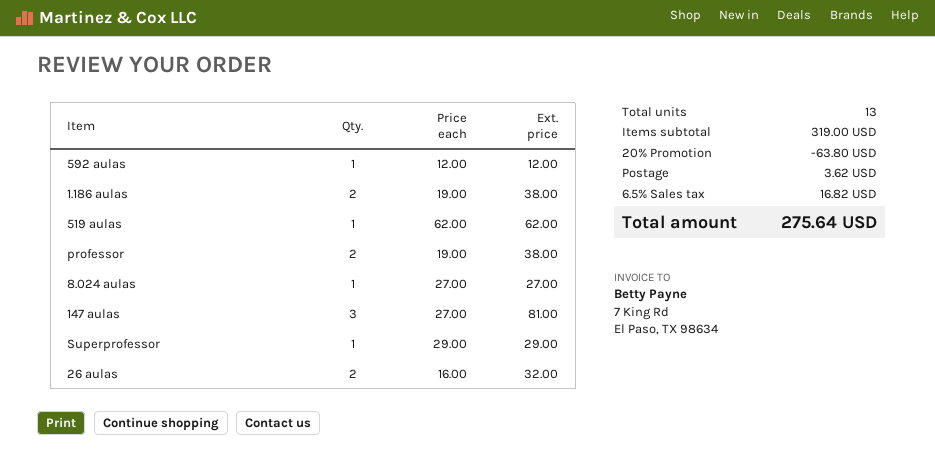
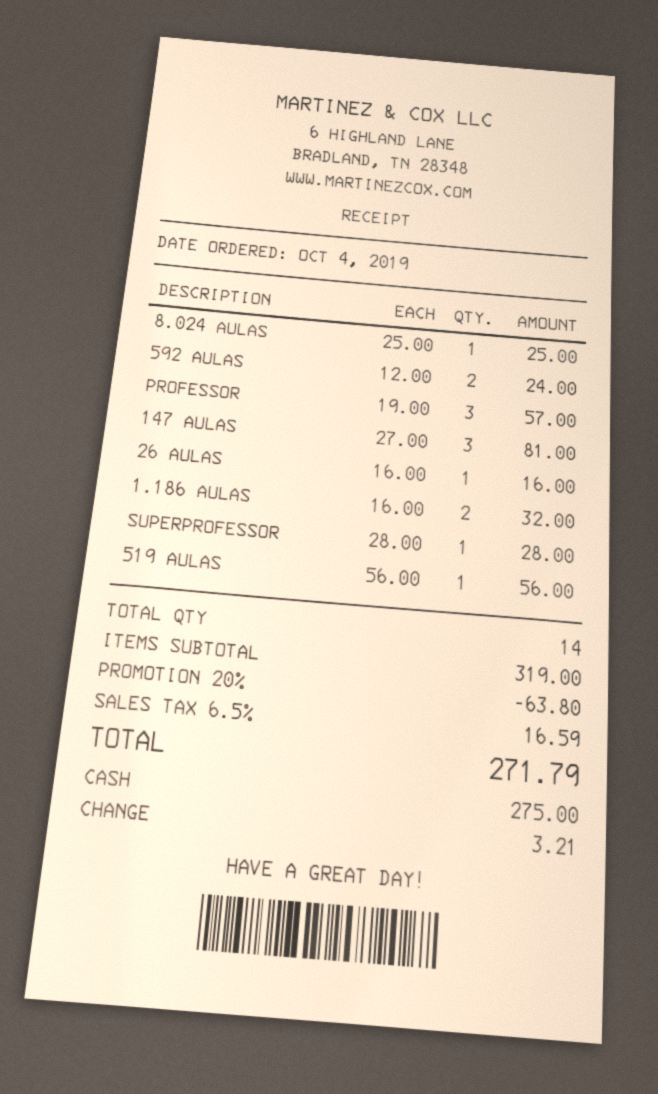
592 aulas: 1 x 12.00 = 12.00 -> 2 x 12.00 = 24.00
1.186 aulas: 2 x 19.00 = 38.00 -> 2 x 16.00 = 32.00
519 aulas: 1 x 62.00 = 62.00 -> 1 x 56.00 = 56.00
professor: 2 x 19.00 = 38.00 -> 3 x 19.00 = 57.00
8.024 aulas: 1 x 27.00 = 27.00 -> 1 x 25.00 = 25.00
Superprofessor: 1 x 29.00 = 29.00 -> 1 x 28.00 = 28.00
26 aulas: 2 x 16.00 = 32.00 -> 1 x 16.00 = 16.00
total quantity: 13 -> 14
shipping: 3.62 -> none
tax: 6.5% = 16.82 -> 6.5% = 16.59
total: 275.64 -> 271.79

